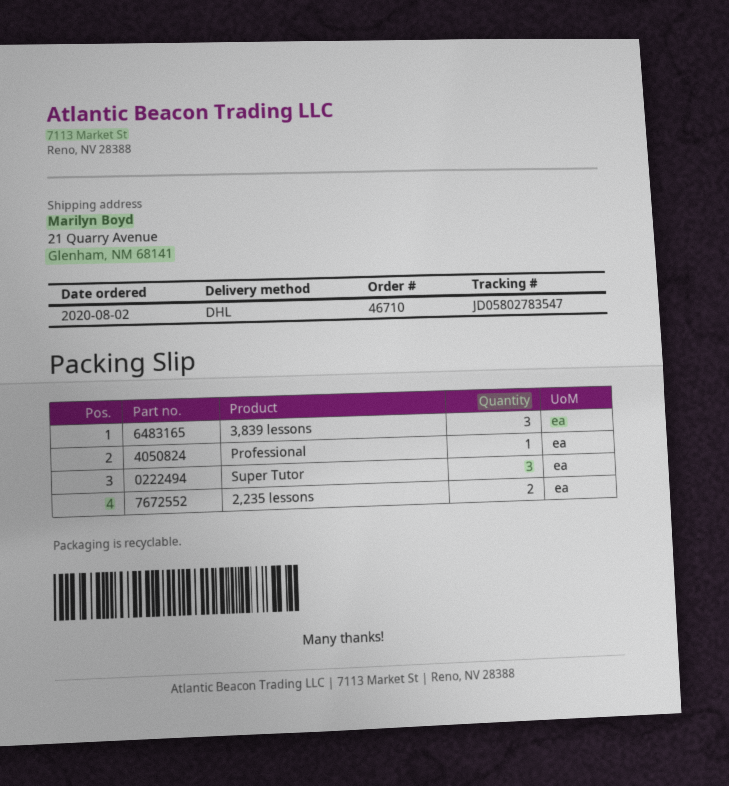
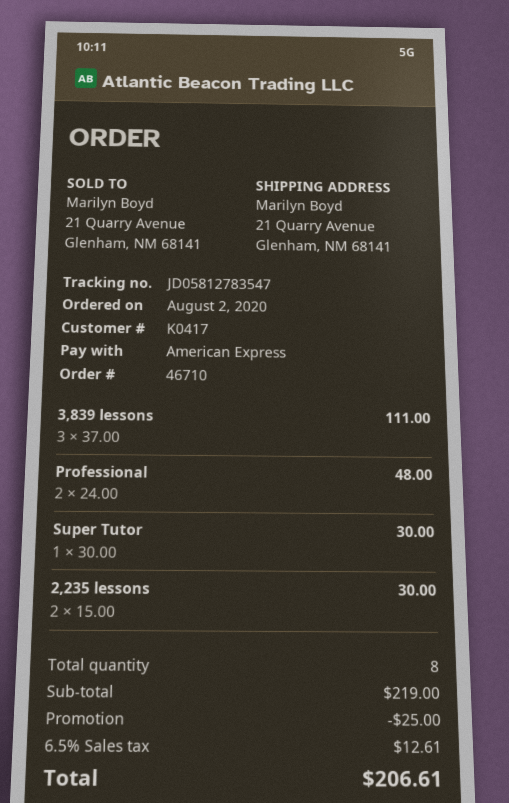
tracking number: JD05802783547 -> JD05812783547
Professional: 1 -> 2
Super Tutor: 3 -> 1

